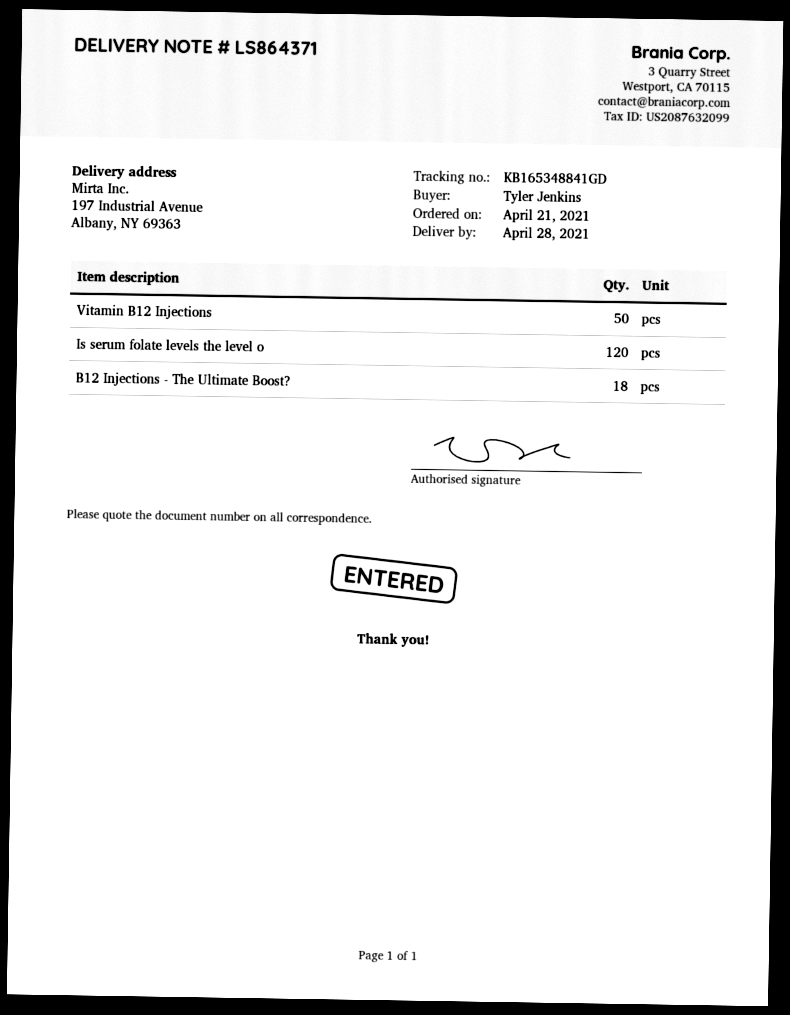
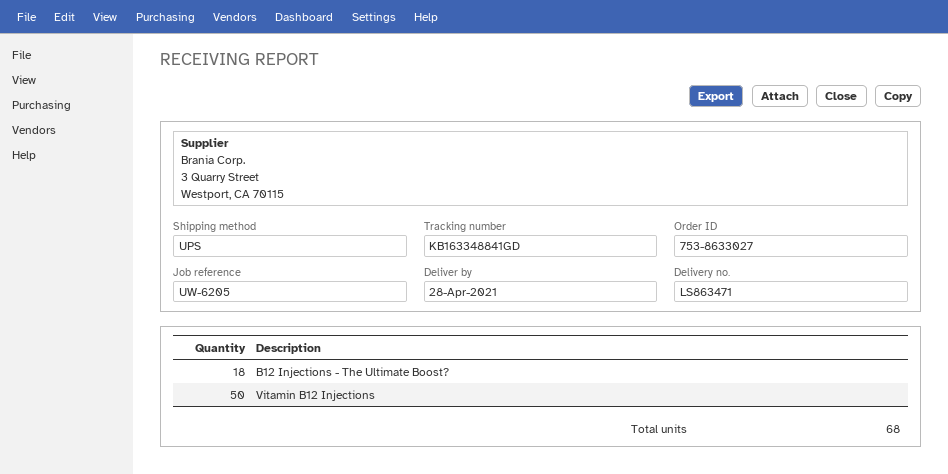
delivery note number: LS864371 -> LS863471
tracking number: KB165348841GD -> KB163348841GD
Is serum folate levels the level o: 120 -> none

